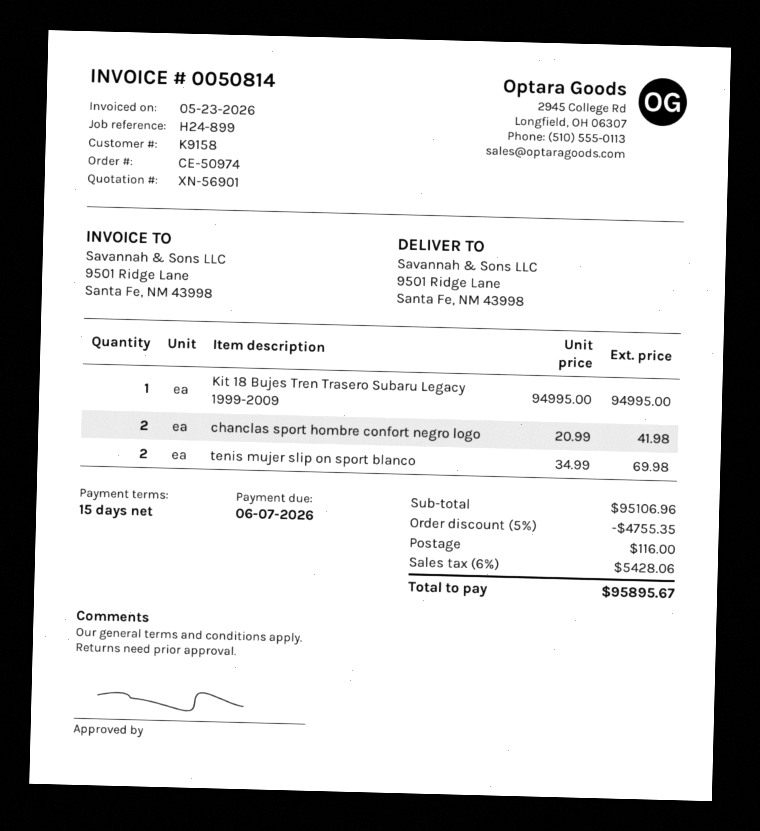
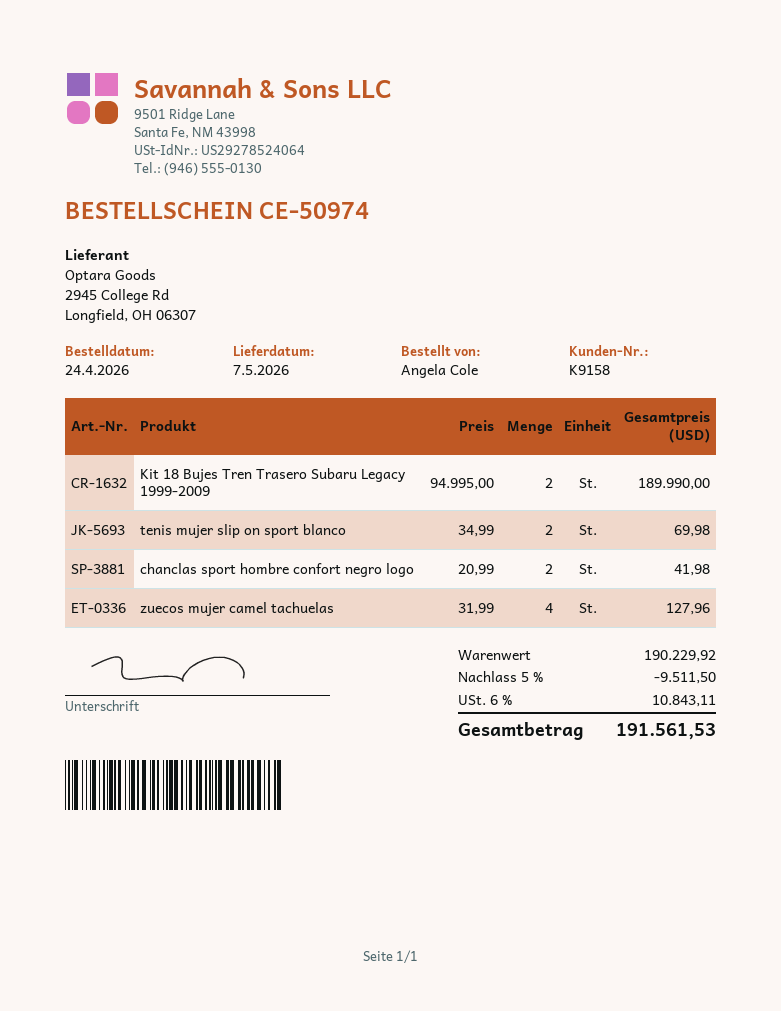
Kit 18 Bujes Tren Trasero Subaru Legacy 1999-2009: 1 x 94995.00 = 94995.00 -> 2 x 94995.00 = 189990.00
zuecos mujer camel tachuelas: none -> 4 x 31.99 = 127.96
subtotal: 95106.96 -> 190229.92
discount: 5% = 4755.35 -> 5% = 9511.50
shipping: 116.00 -> none
tax: 6% = 5428.06 -> 6% = 10843.11
total: 95895.67 -> 191561.53

